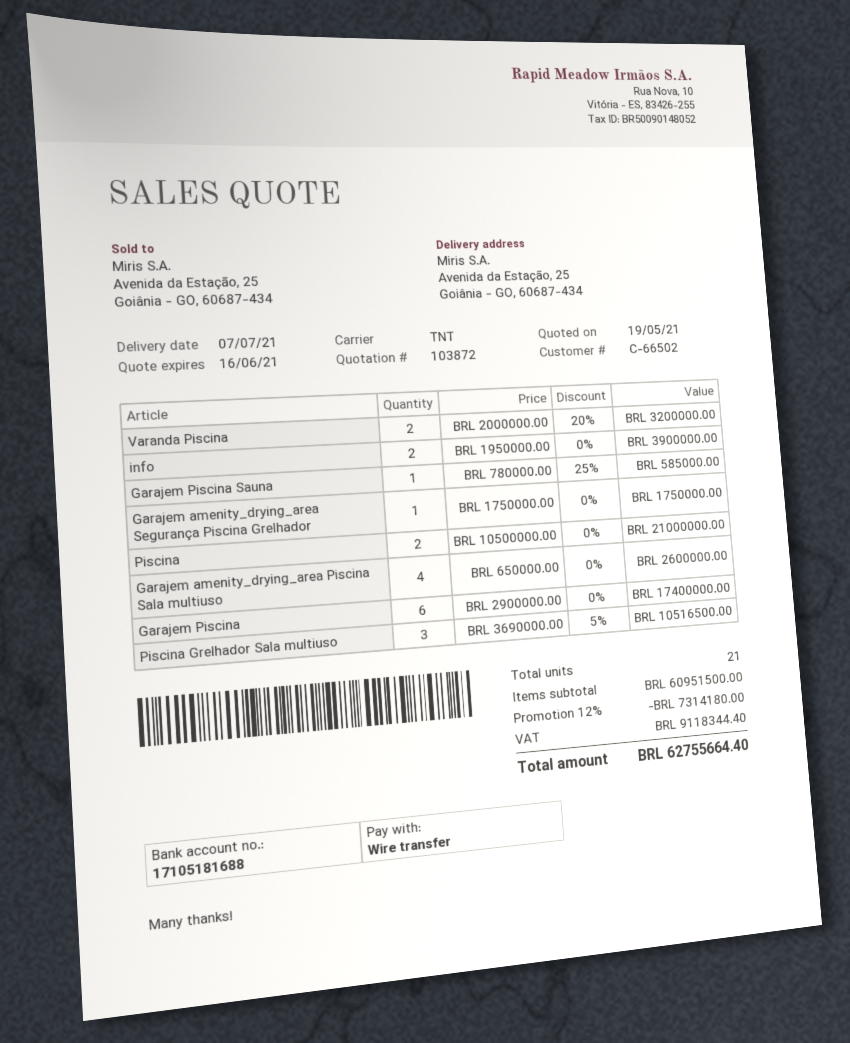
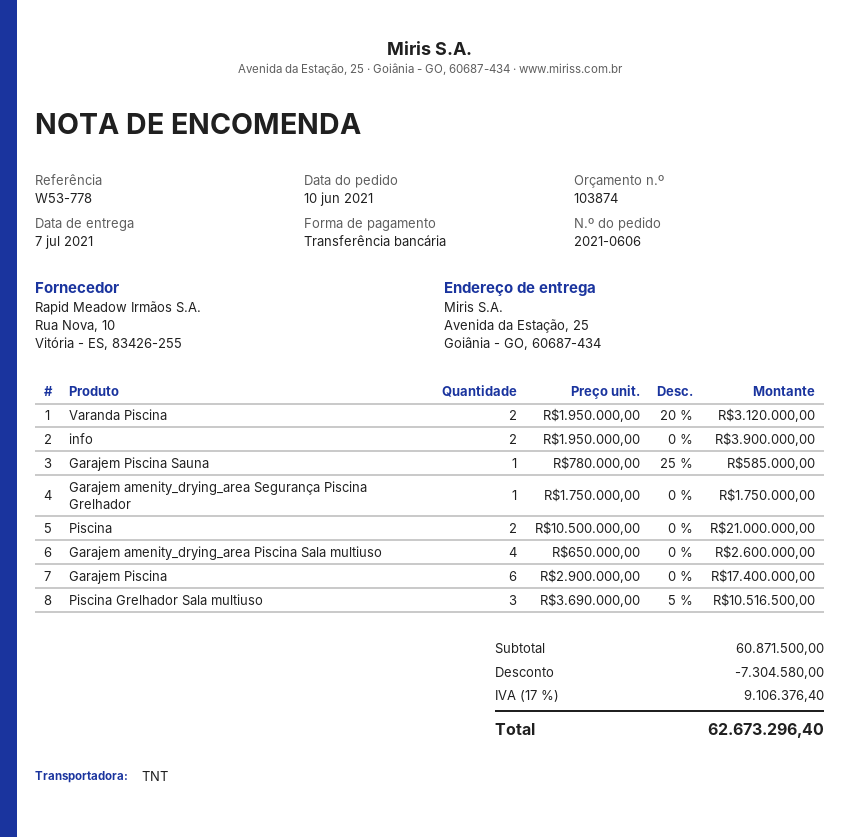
quote number: 103872 -> 103874
Varanda Piscina: 2 x 2000000.00 - 20% = 3200000.00 -> 2 x 1950000.00 - 20% = 3120000.00
subtotal: 60951500.00 -> 60871500.00
discount: 7314180.00 -> 7304580.00
tax: 9118344.40 -> 9106376.40
total: 62755664.40 -> 62673296.40

